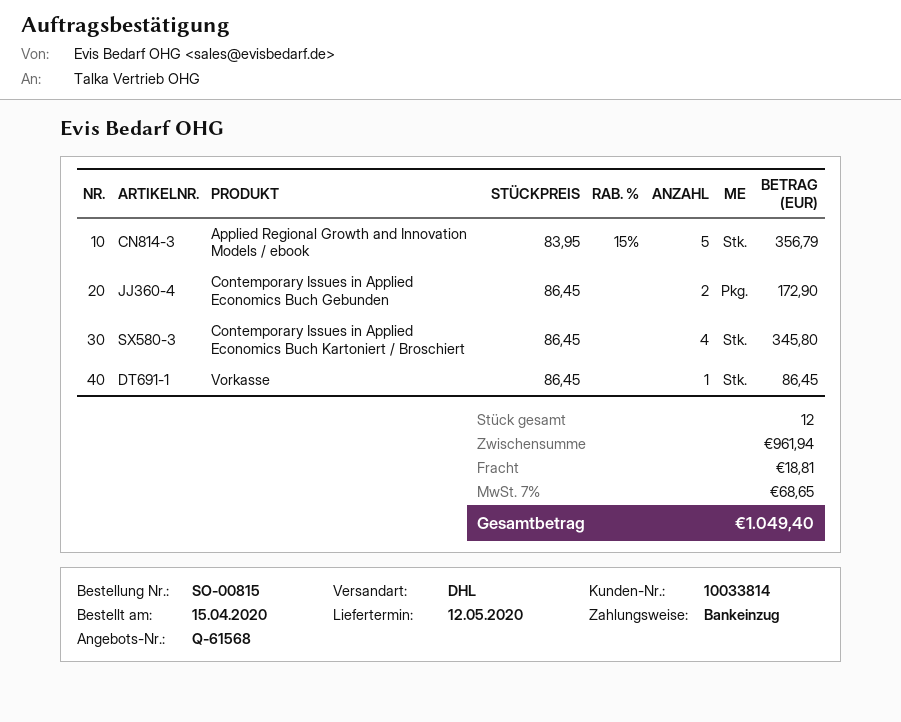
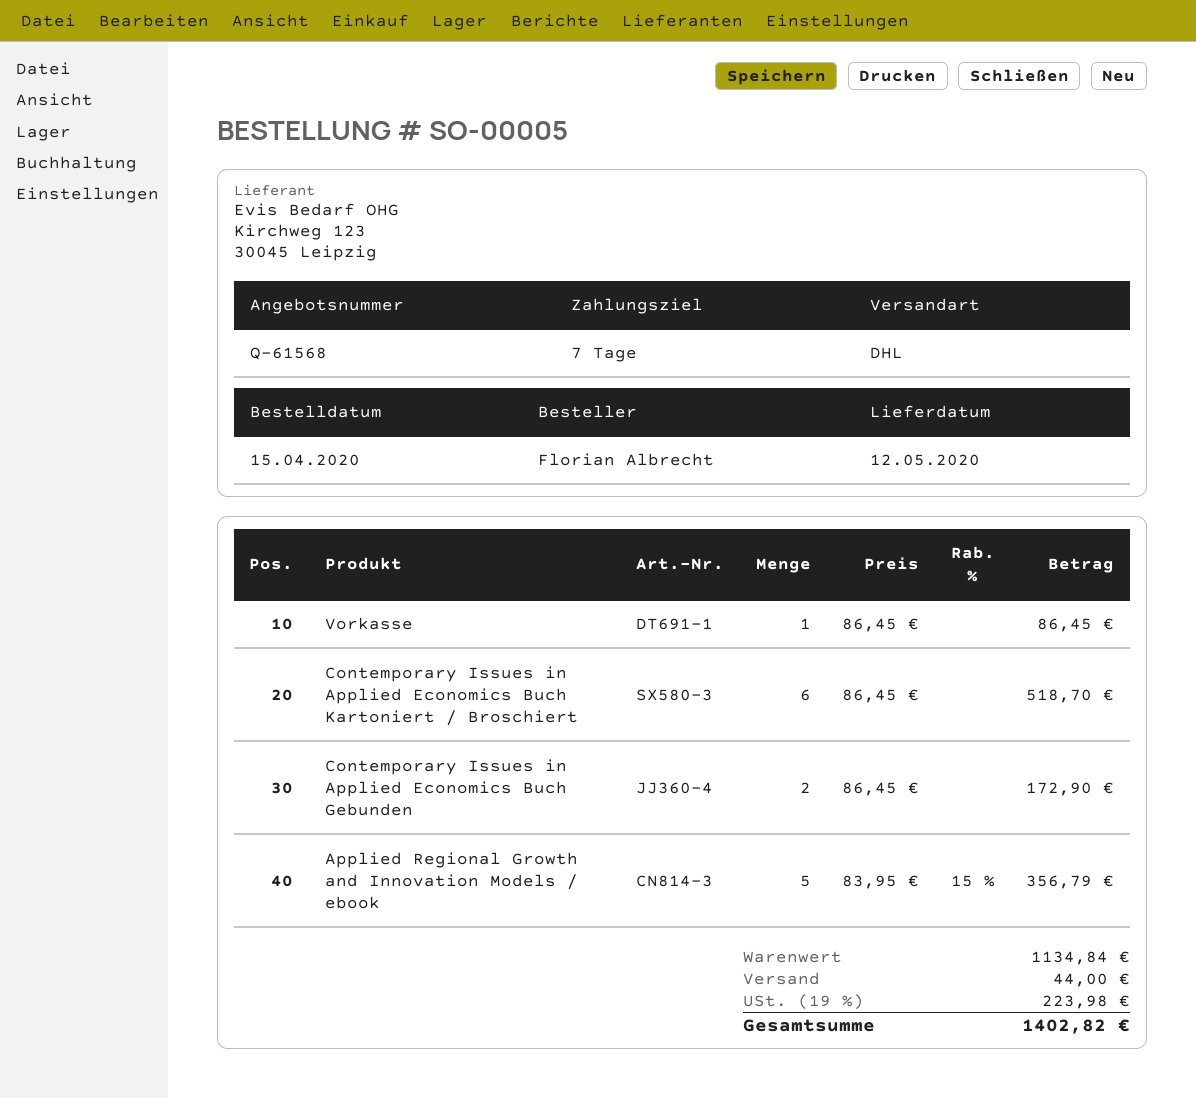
order number: SO-00815 -> SO-00005
Contemporary Issues in Applied Economics Buch Kartoniert / Broschiert: 4 x 86.45 = 345.80 -> 6 x 86.45 = 518.70
subtotal: 961.94 -> 1134.84
shipping: 18.81 -> 44.00
tax: 7% = 68.65 -> 19% = 223.98
total: 1049.40 -> 1402.82

